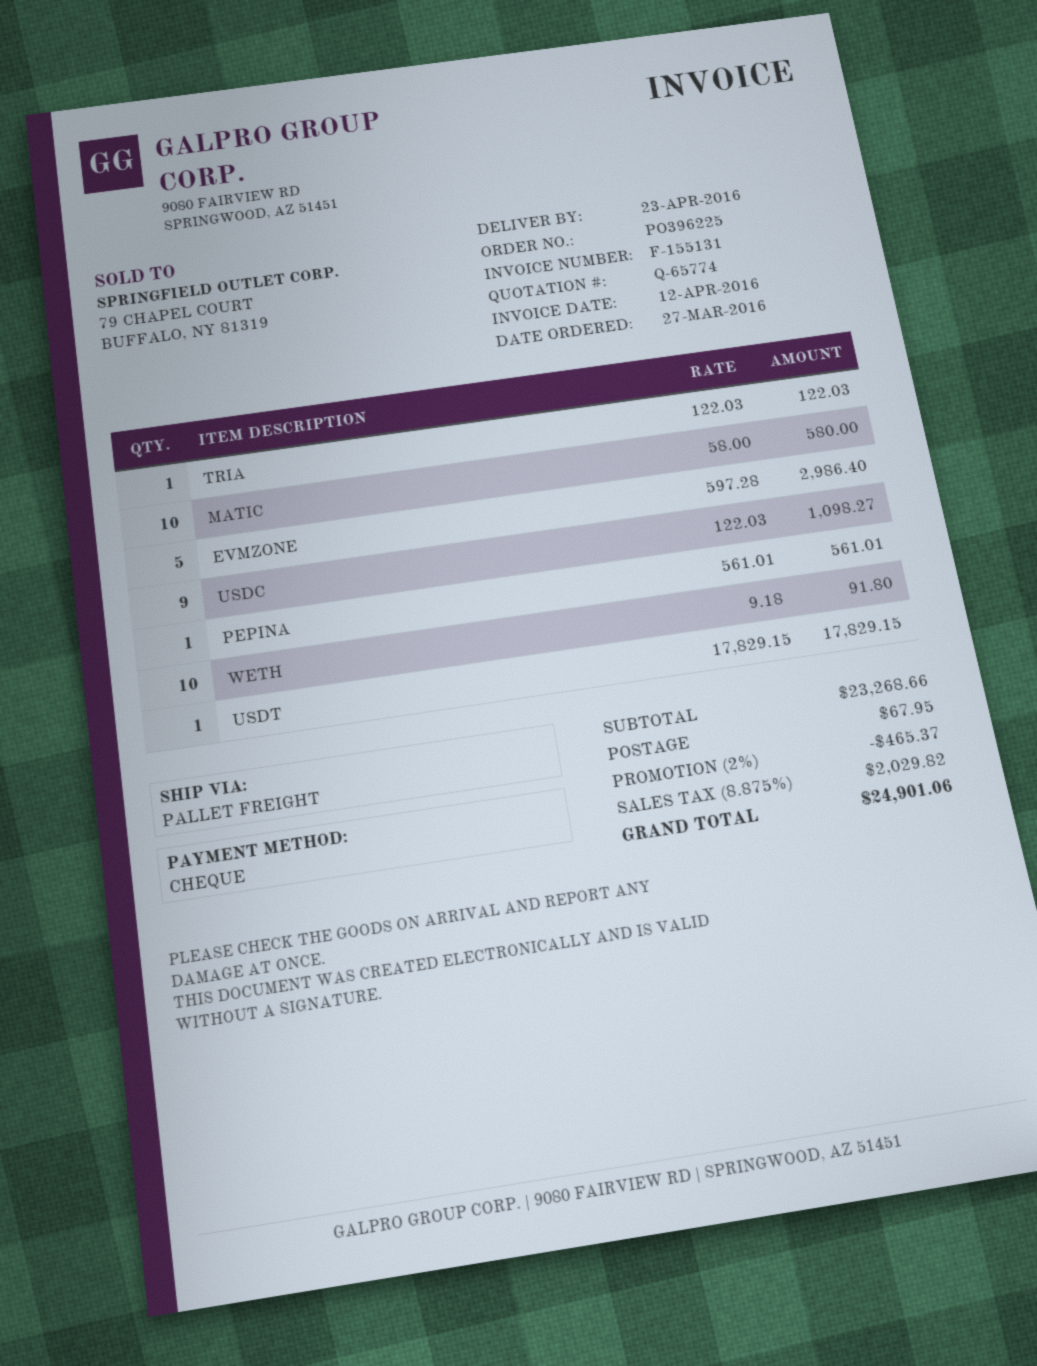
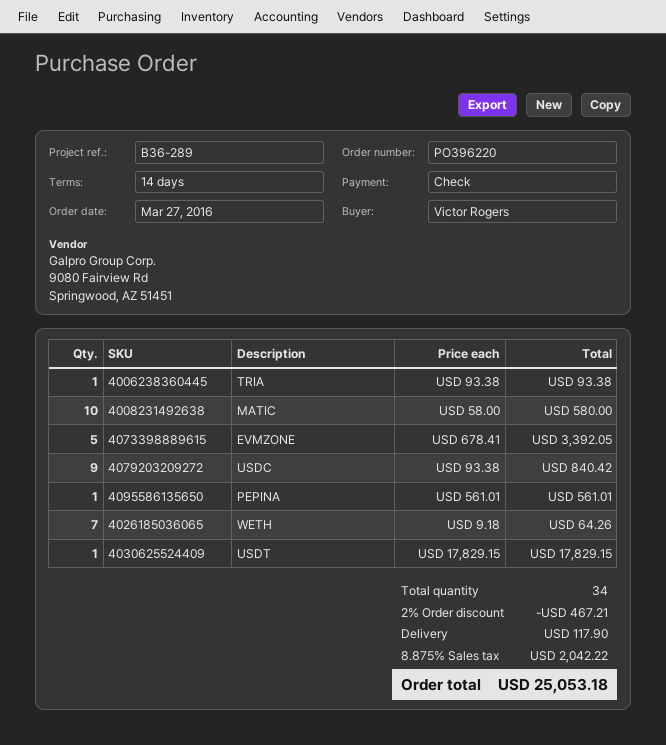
order number: PO396225 -> PO396220
TRIA: 1 x 122.03 = 122.03 -> 1 x 93.38 = 93.38
EVMZONE: 5 x 597.28 = 2986.40 -> 5 x 678.41 = 3392.05
USDC: 9 x 122.03 = 1098.27 -> 9 x 93.38 = 840.42
WETH: 10 x 9.18 = 91.80 -> 7 x 9.18 = 64.26
discount: 2% = 465.37 -> 2% = 467.21
shipping: 67.95 -> 117.90
tax: 8.875% = 2029.82 -> 8.875% = 2042.22
total: 24901.06 -> 25053.18

